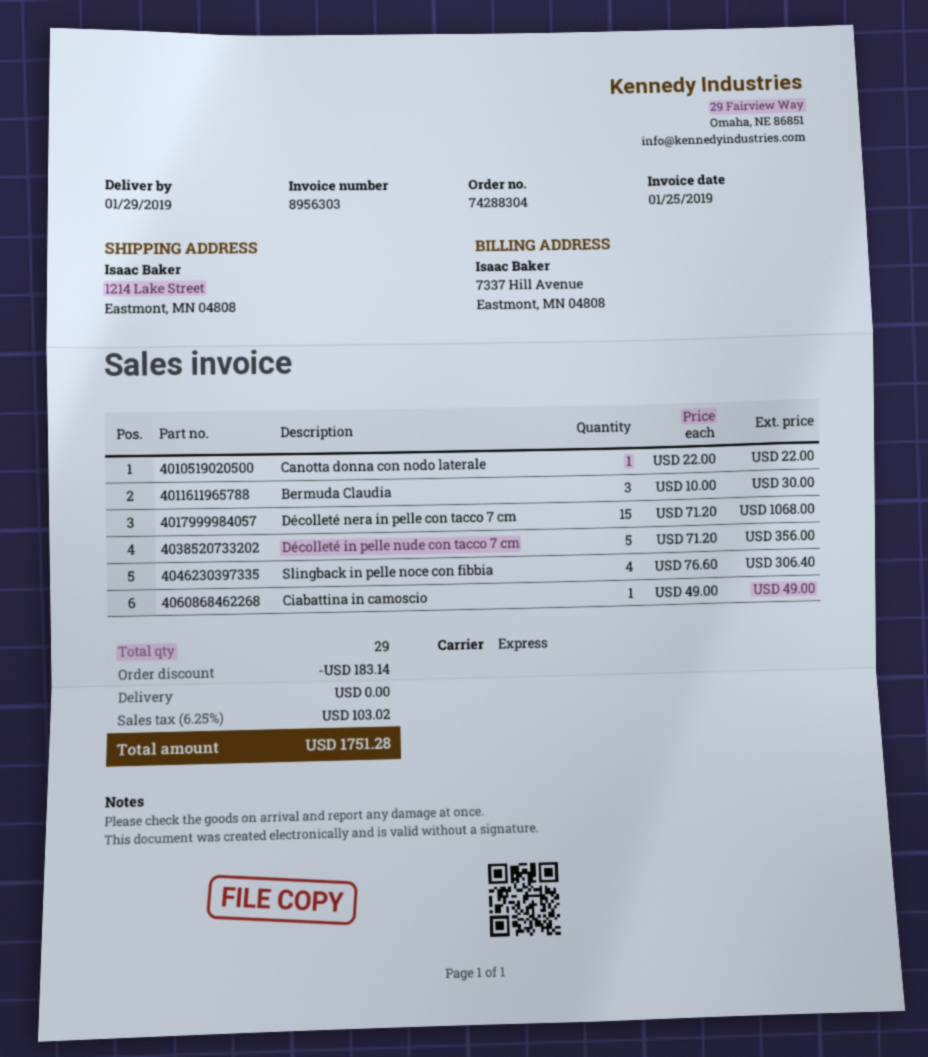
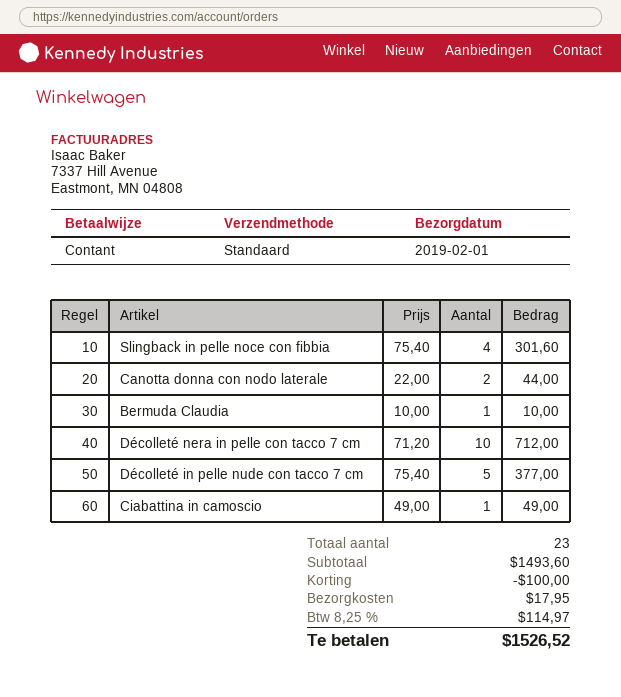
delivery date: 2019-01-29 -> 2019-02-01
shipping method: express -> standard
Canotta donna con nodo laterale: 1 x 22.00 = 22.00 -> 2 x 22.00 = 44.00
Bermuda Claudia: 3 x 10.00 = 30.00 -> 1 x 10.00 = 10.00
Décolleté nera in pelle con tacco 7 cm: 15 x 71.20 = 1068.00 -> 10 x 71.20 = 712.00
Décolleté in pelle nude con tacco 7 cm: 5 x 71.20 = 356.00 -> 5 x 75.40 = 377.00
Slingback in pelle noce con fibbia: 4 x 76.60 = 306.40 -> 4 x 75.40 = 301.60
total quantity: 29 -> 23
discount: 183.14 -> 100.00
shipping: 0.00 -> 17.95
tax: 6.25% = 103.02 -> 8.25% = 114.97
total: 1751.28 -> 1526.52

